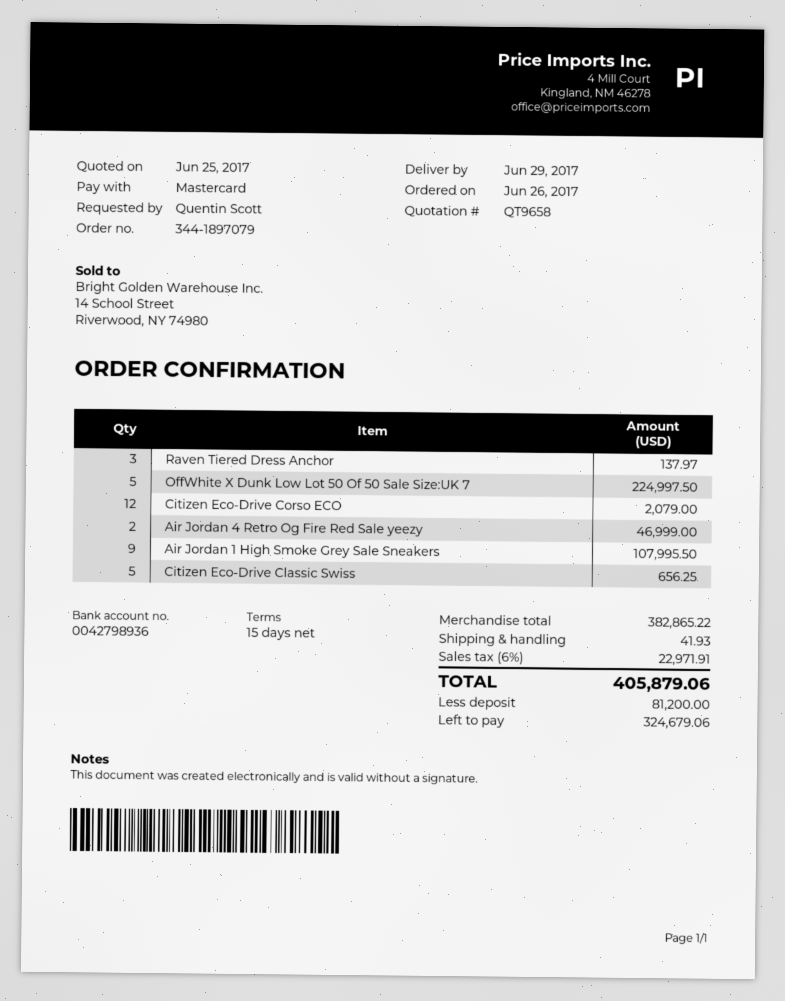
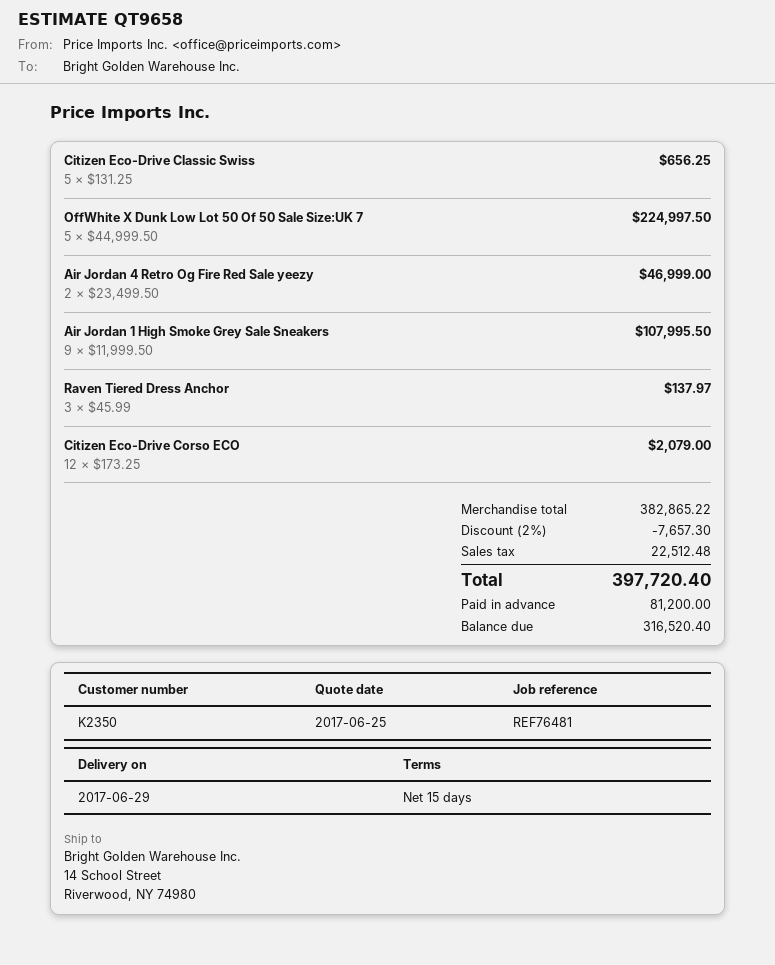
discount: none -> 2% = 7657.30
shipping: 41.93 -> none
tax: 22971.91 -> 22512.48
total: 405879.06 -> 397720.40
balance: 324679.06 -> 316520.40

